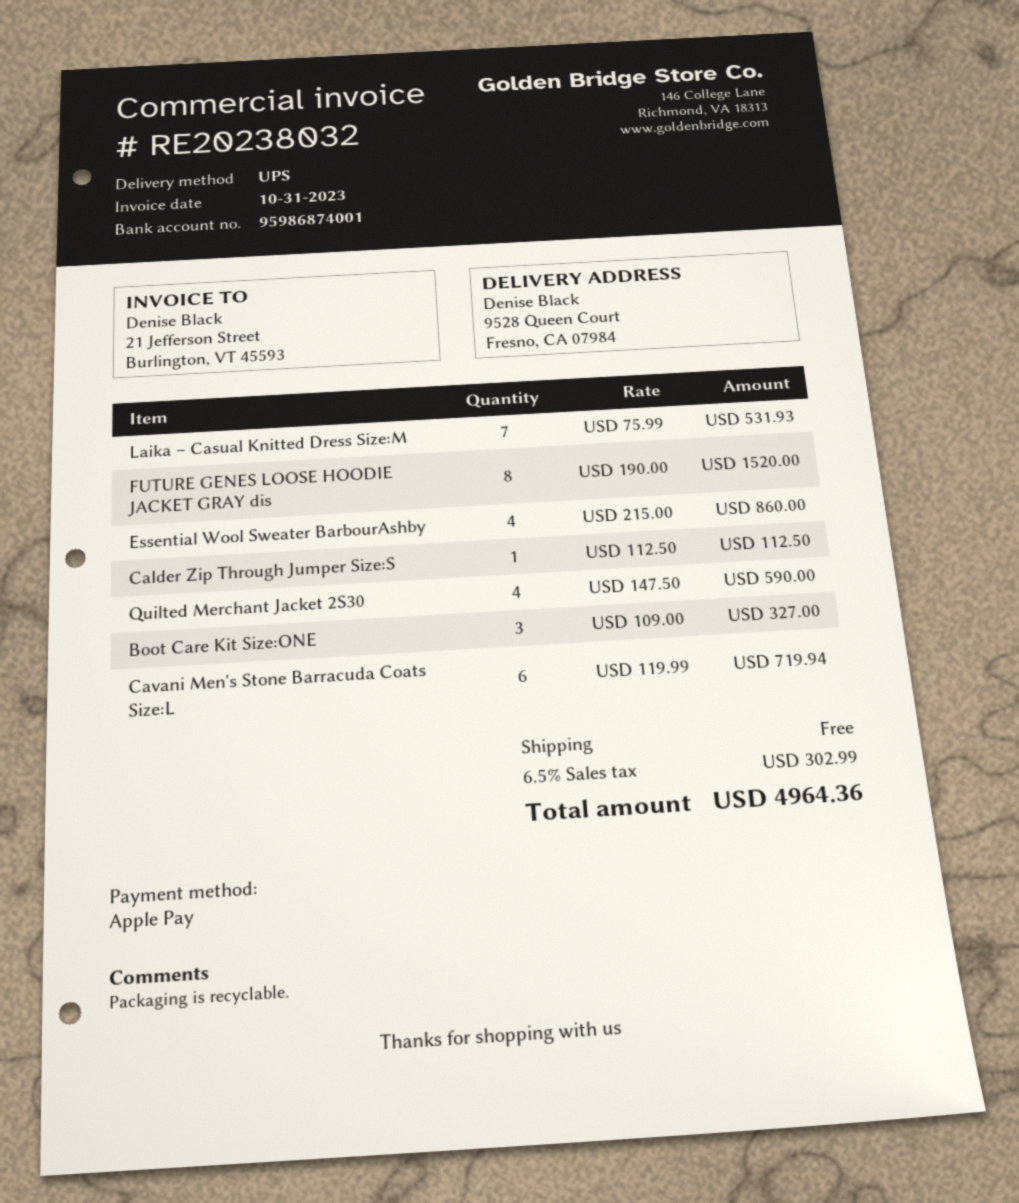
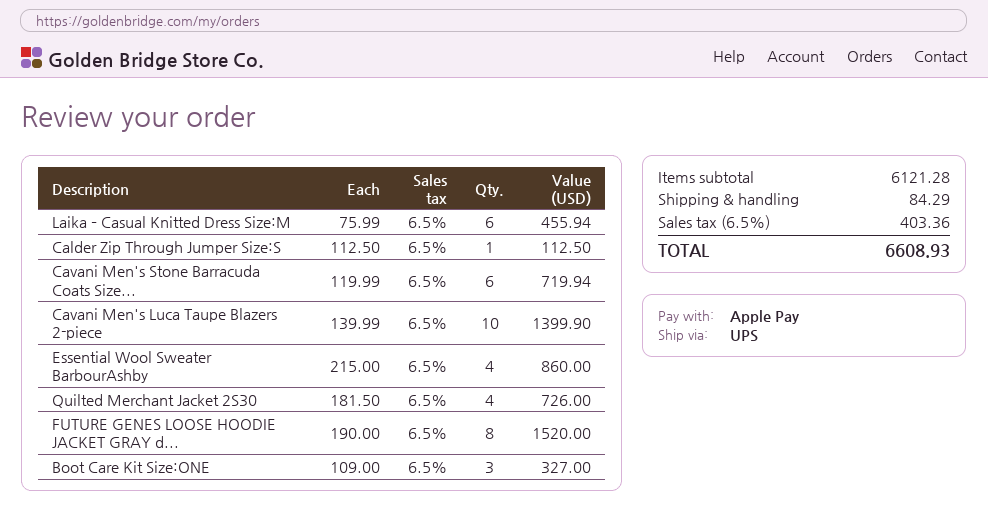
Laika – Casual Knitted Dress Size:M: 7 x 75.99 = 531.93 -> 6 x 75.99 = 455.94
Quilted Merchant Jacket 2S30: 4 x 147.50 = 590.00 -> 4 x 181.50 = 726.00
Cavani Men's Luca Taupe Blazers 2-piece: none -> 10 x 139.99 = 1399.90
shipping: 0.00 -> 84.29
tax: 6.5% = 302.99 -> 6.5% = 403.36
total: 4964.36 -> 6608.93

